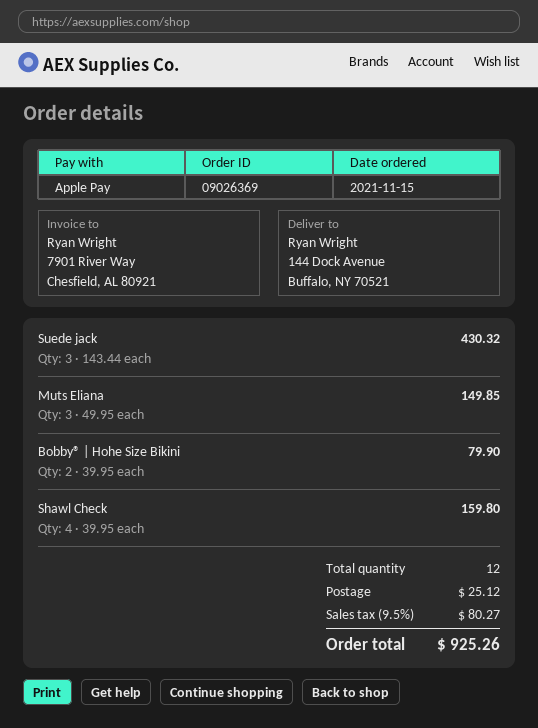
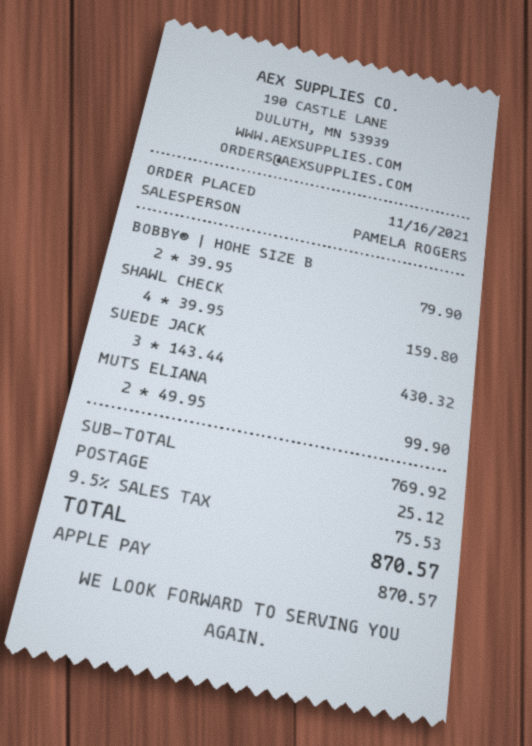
order date: 2021-11-15 -> 2021-11-16
Muts Eliana: 3 x 49.95 = 149.85 -> 2 x 49.95 = 99.90
tax: 9.5% = 80.27 -> 9.5% = 75.53
total: 925.26 -> 870.57

